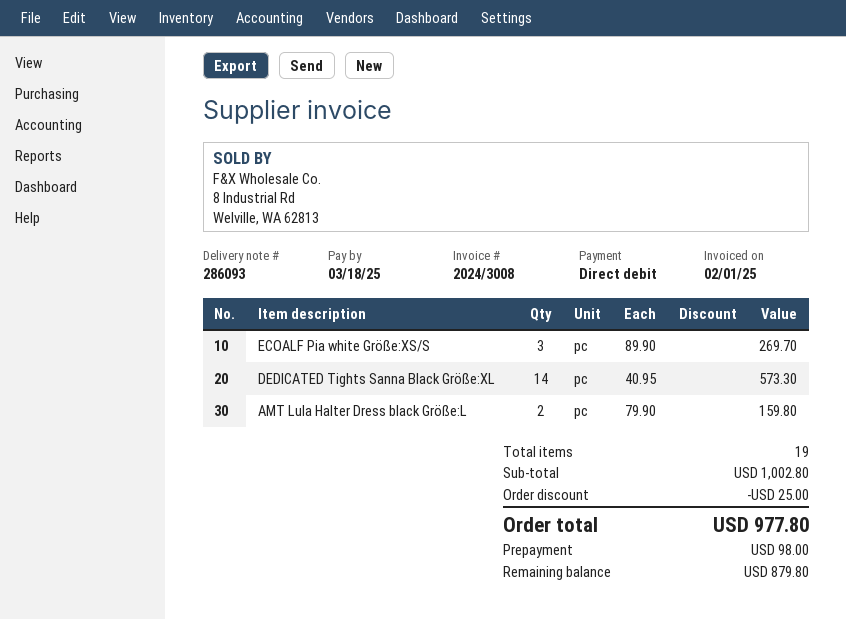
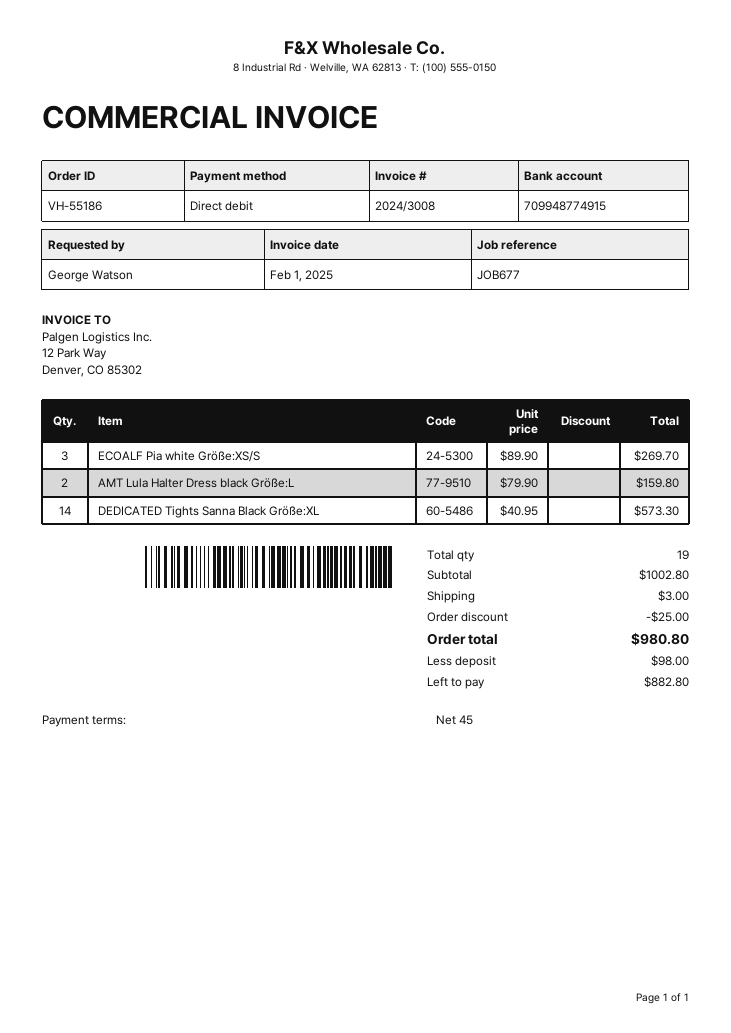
shipping: none -> 3.00
total: 977.80 -> 980.80
balance: 879.80 -> 882.80

